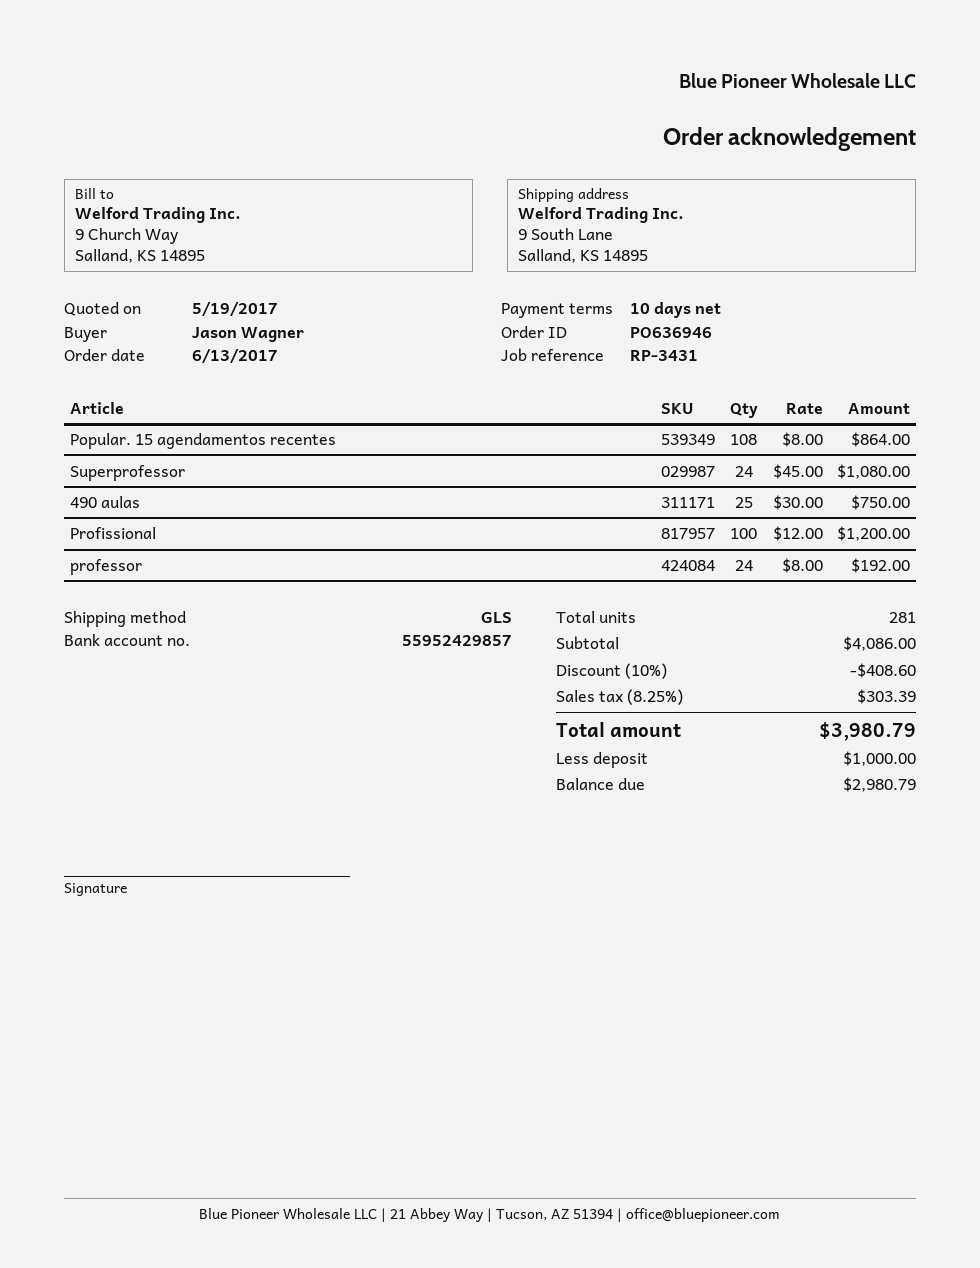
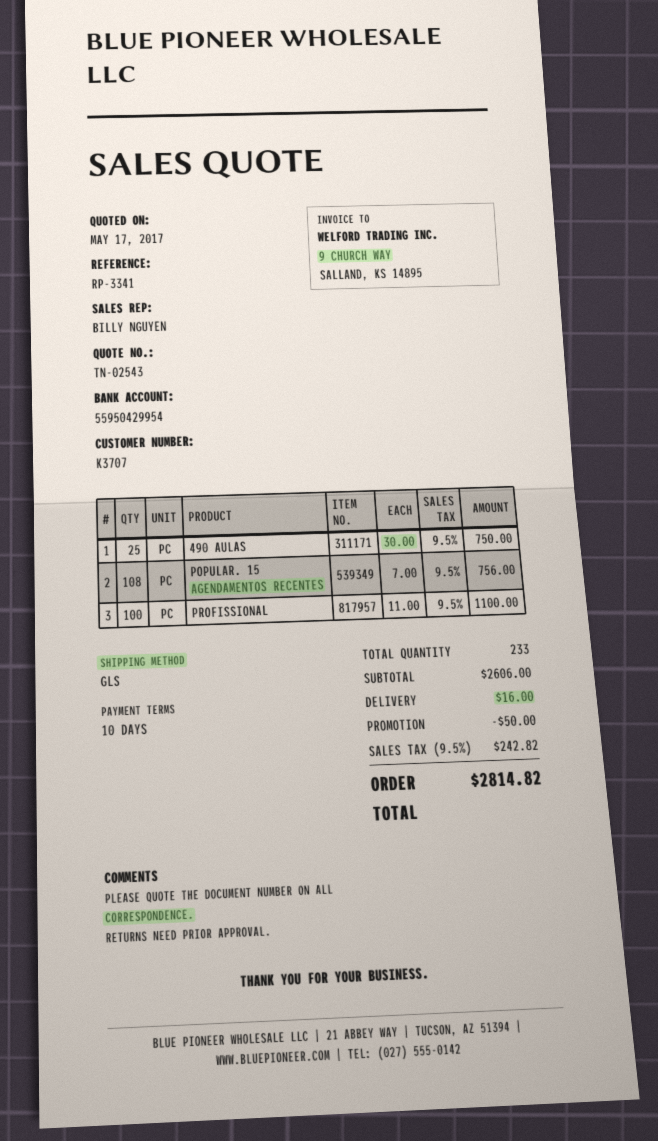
quote date: 2017-05-19 -> 2017-05-17
reference: RP-3431 -> RP-3341
bank account: 55952429857 -> 55950429954
Popular. 15 agendamentos recentes: 108 x 8.00 = 864.00 -> 108 x 7.00 = 756.00
Superprofessor: 24 x 45.00 = 1080.00 -> none
Profissional: 100 x 12.00 = 1200.00 -> 100 x 11.00 = 1100.00
professor: 24 x 8.00 = 192.00 -> none
total quantity: 281 -> 233
subtotal: 4086.00 -> 2606.00
discount: 408.60 -> 50.00
shipping: none -> 16.00
tax: 8.25% = 303.39 -> 9.5% = 242.82
total: 3980.79 -> 2814.82

